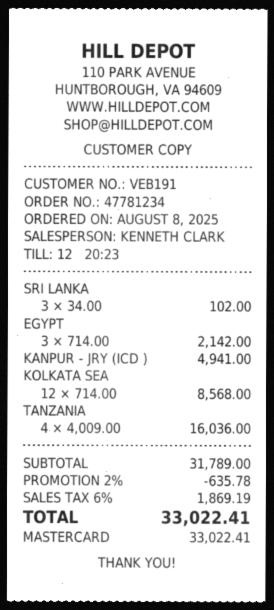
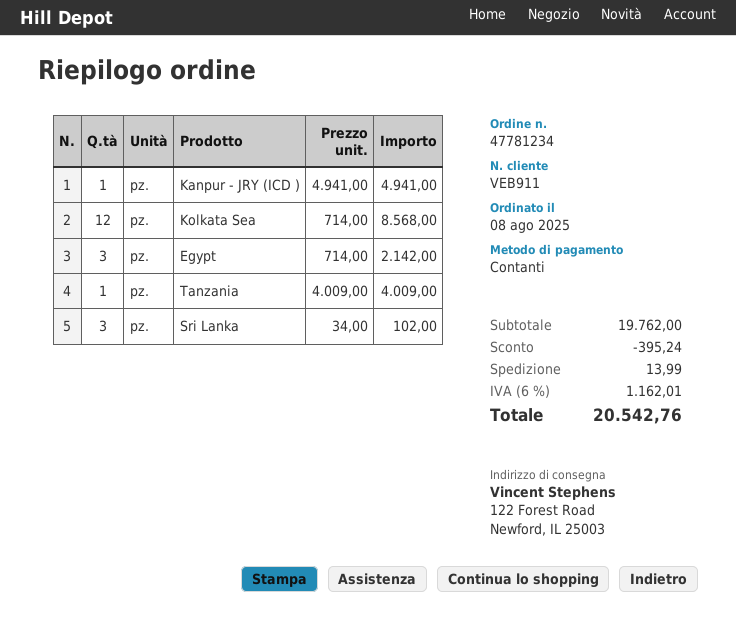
customer number: VEB191 -> VEB911
payment method: Mastercard -> cash
TANZANIA: 4 x 4009.00 = 16036.00 -> 1 x 4009.00 = 4009.00
subtotal: 31789.00 -> 19762.00
discount: 635.78 -> 395.24
shipping: none -> 13.99
tax: 6% = 1869.19 -> 6% = 1162.01
total: 33022.41 -> 20542.76

